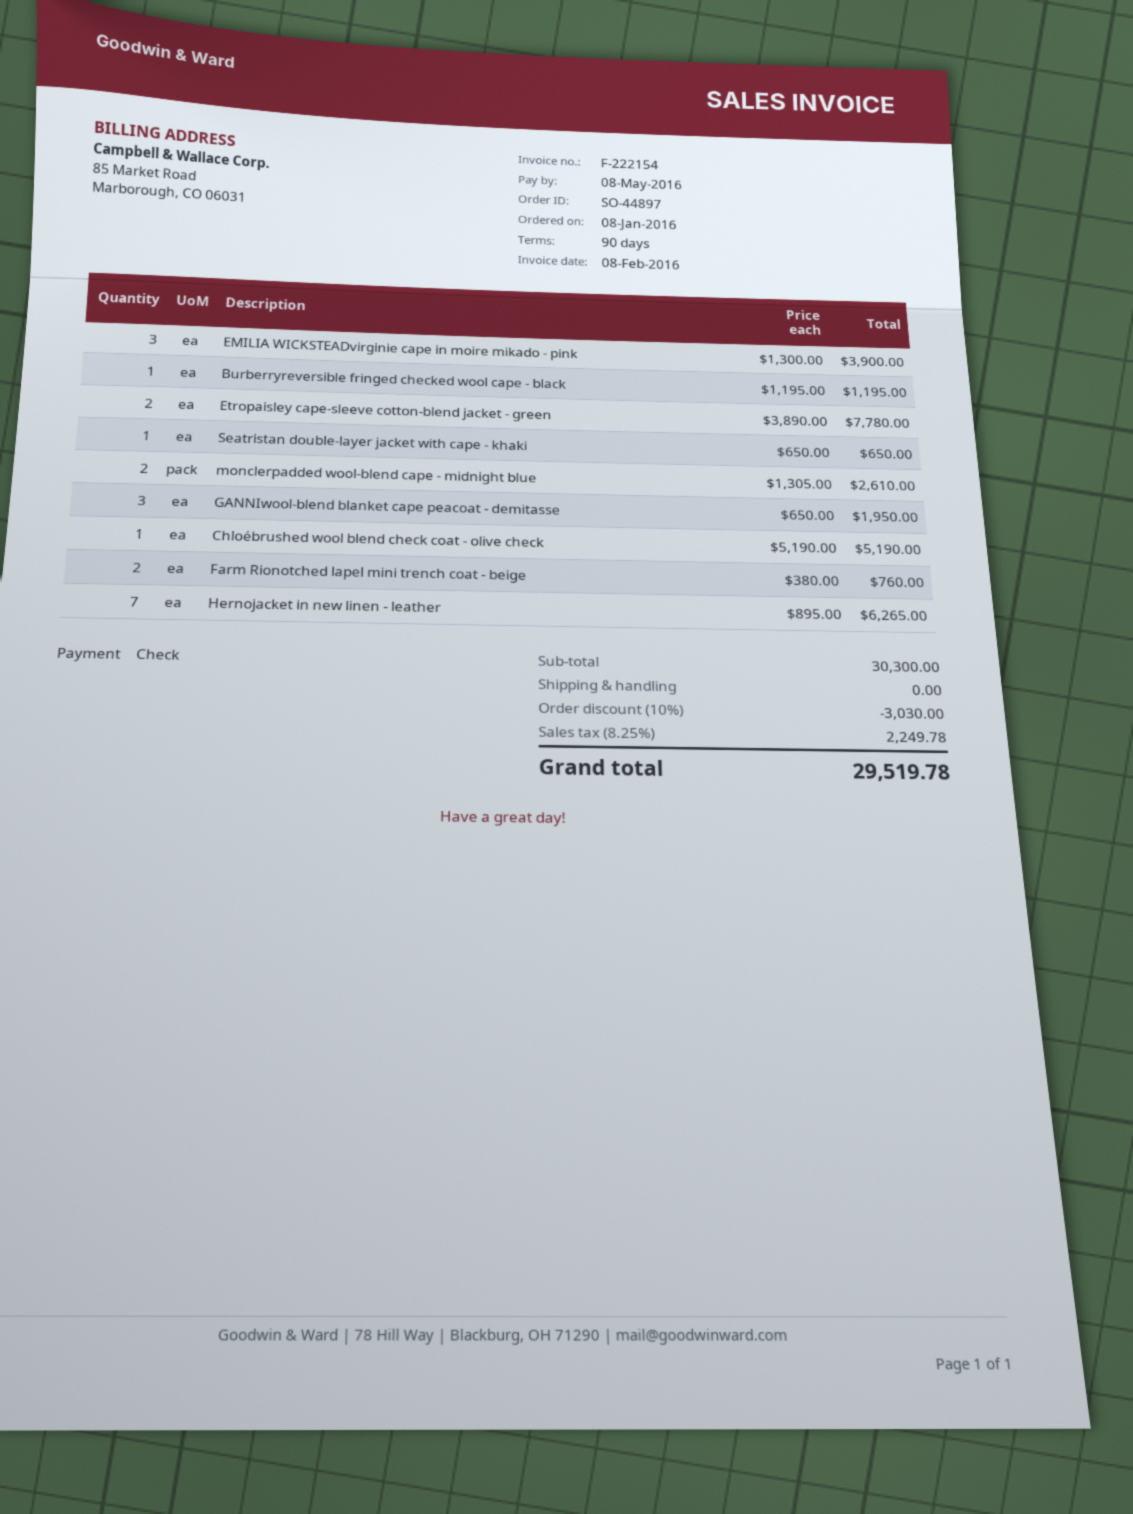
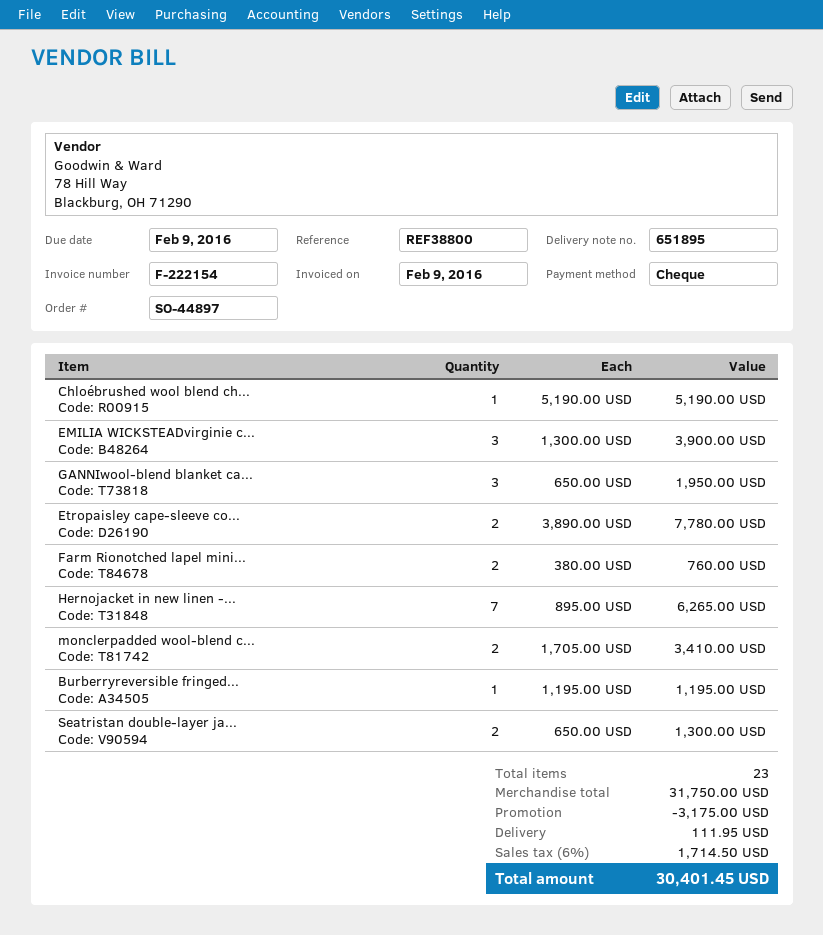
invoice date: 2016-02-08 -> 2016-02-09
due date: 2016-05-08 -> 2016-02-09
Seatristan double-layer jacket with cape - khaki: 1 x 650.00 = 650.00 -> 2 x 650.00 = 1300.00
monclerpadded wool-blend cape - midnight blue: 2 x 1305.00 = 2610.00 -> 2 x 1705.00 = 3410.00
subtotal: 30300.00 -> 31750.00
discount: 3030.00 -> 3175.00
shipping: 0.00 -> 111.95
tax: 8.25% = 2249.78 -> 6% = 1714.50
total: 29519.78 -> 30401.45

